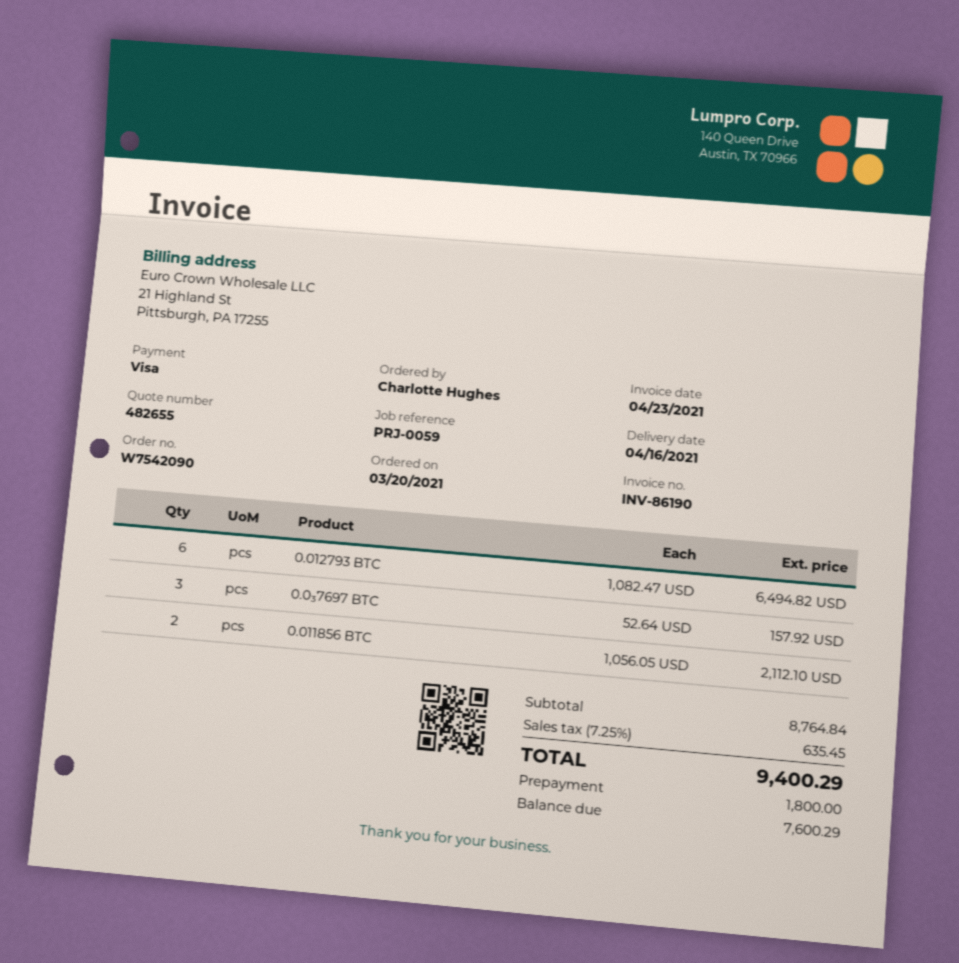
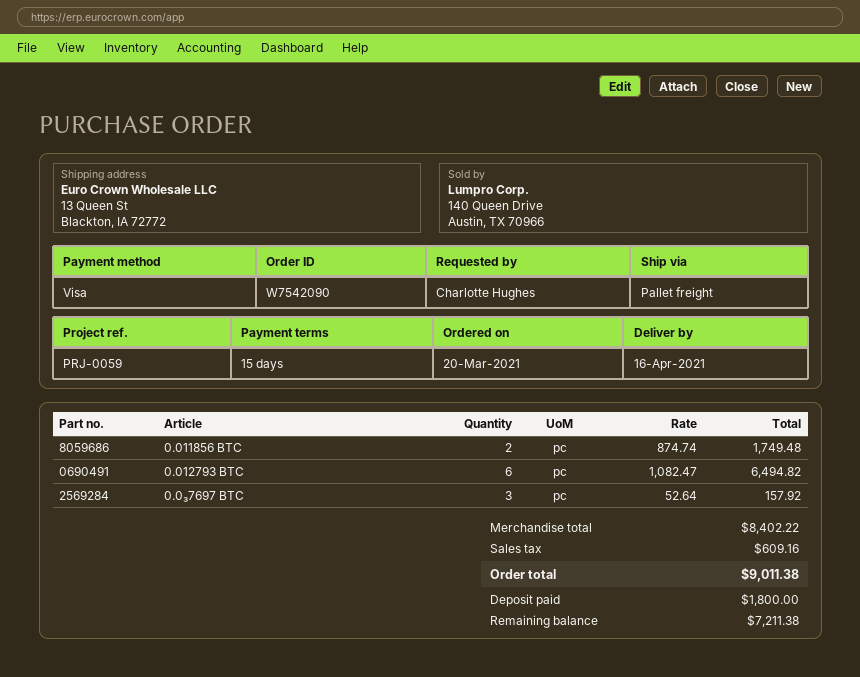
0.011856 BTC: 2 x 1056.05 = 2112.10 -> 2 x 874.74 = 1749.48
subtotal: 8764.84 -> 8402.22
tax: 635.45 -> 609.16
total: 9400.29 -> 9011.38
balance: 7600.29 -> 7211.38

